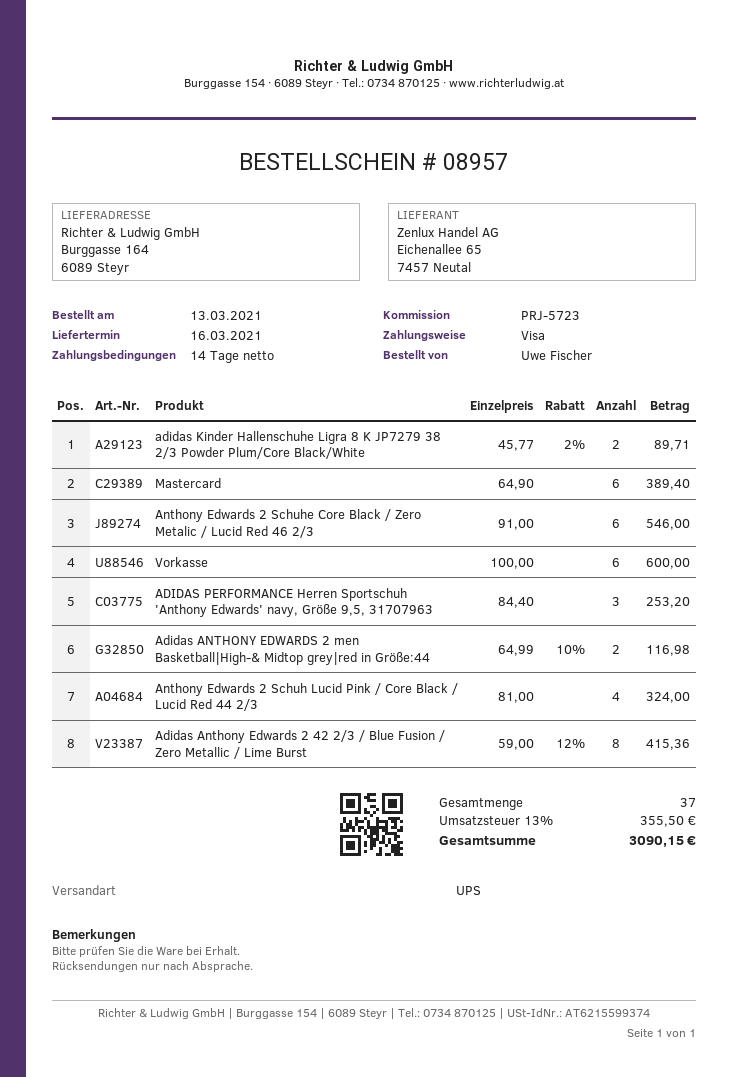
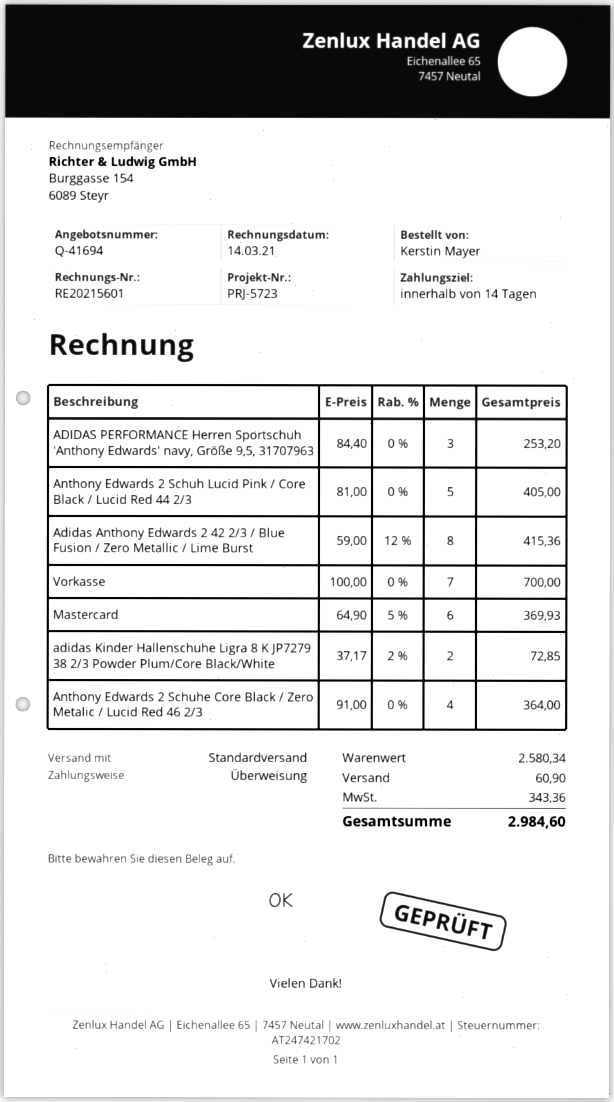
ordered by: Uwe Fischer -> Kerstin Mayer
payment method: Visa -> bank transfer
shipping method: UPS -> standard
adidas Kinder Hallenschuhe Ligra 8 K JP7279 38 2/3 Powder Plum/Core Black/White: 2 x 45.77 - 2% = 89.71 -> 2 x 37.17 - 2% = 72.85
Mastercard: 6 x 64.90 = 389.40 -> 6 x 64.90 - 5% = 369.93
Anthony Edwards 2 Schuhe Core Black / Zero Metalic / Lucid Red 46 2/3: 6 x 91.00 = 546.00 -> 4 x 91.00 = 364.00
Vorkasse: 6 x 100.00 = 600.00 -> 7 x 100.00 = 700.00
Adidas ANTHONY EDWARDS 2 men Basketball|High-& Midtop grey|red in Größe:44: 2 x 64.99 - 10% = 116.98 -> none
Anthony Edwards 2 Schuh Lucid Pink / Core Black / Lucid Red 44 2/3: 4 x 81.00 = 324.00 -> 5 x 81.00 = 405.00
shipping: none -> 60.90
tax: 355.50 -> 343.36
total: 3090.15 -> 2984.60

